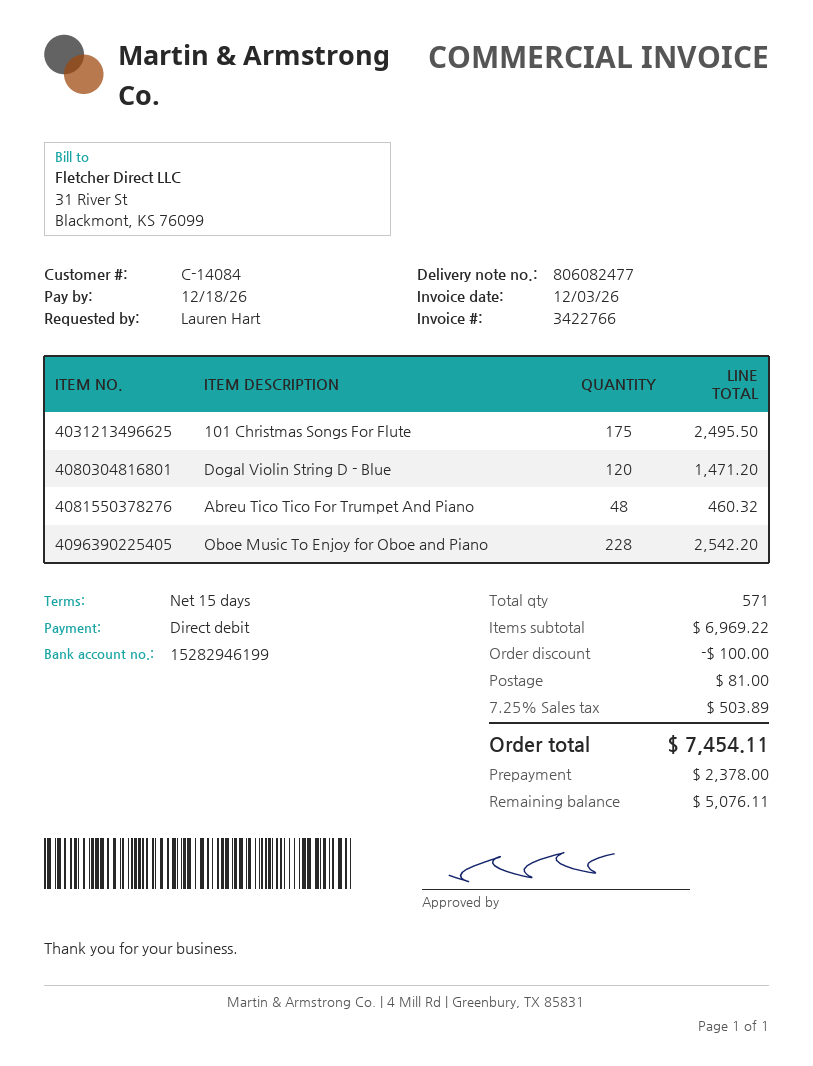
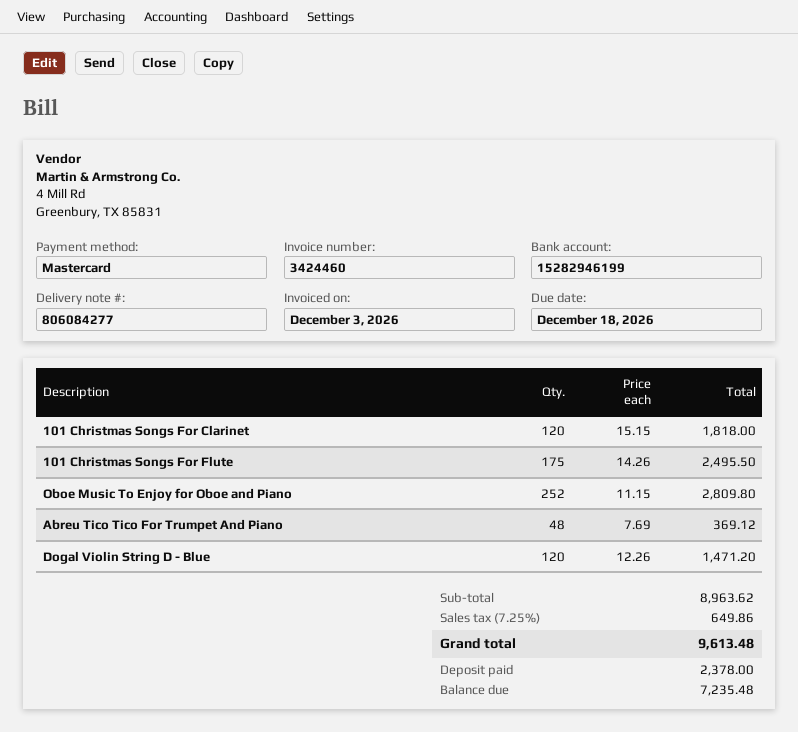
delivery note number: 806082477 -> 806084277
invoice number: 3422766 -> 3424460
payment method: direct debit -> Mastercard
Abreu Tico Tico For Trumpet And Piano: 48 for 460.32 -> 48 for 369.12
Oboe Music To Enjoy for Oboe and Piano: 228 for 2542.20 -> 252 for 2809.80
101 Christmas Songs For Clarinet: none -> 120 for 1818.00
subtotal: 6969.22 -> 8963.62
discount: 100.00 -> none
shipping: 81.00 -> none
tax: 7.25% = 503.89 -> 7.25% = 649.86
total: 7454.11 -> 9613.48
balance: 5076.11 -> 7235.48

